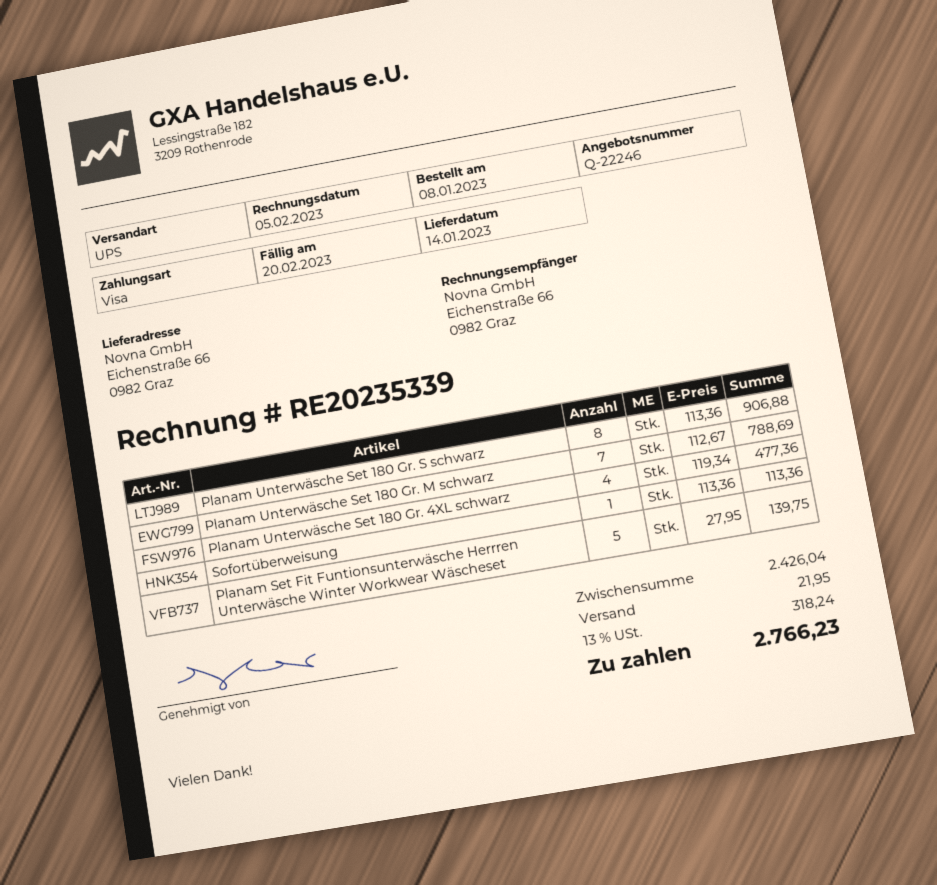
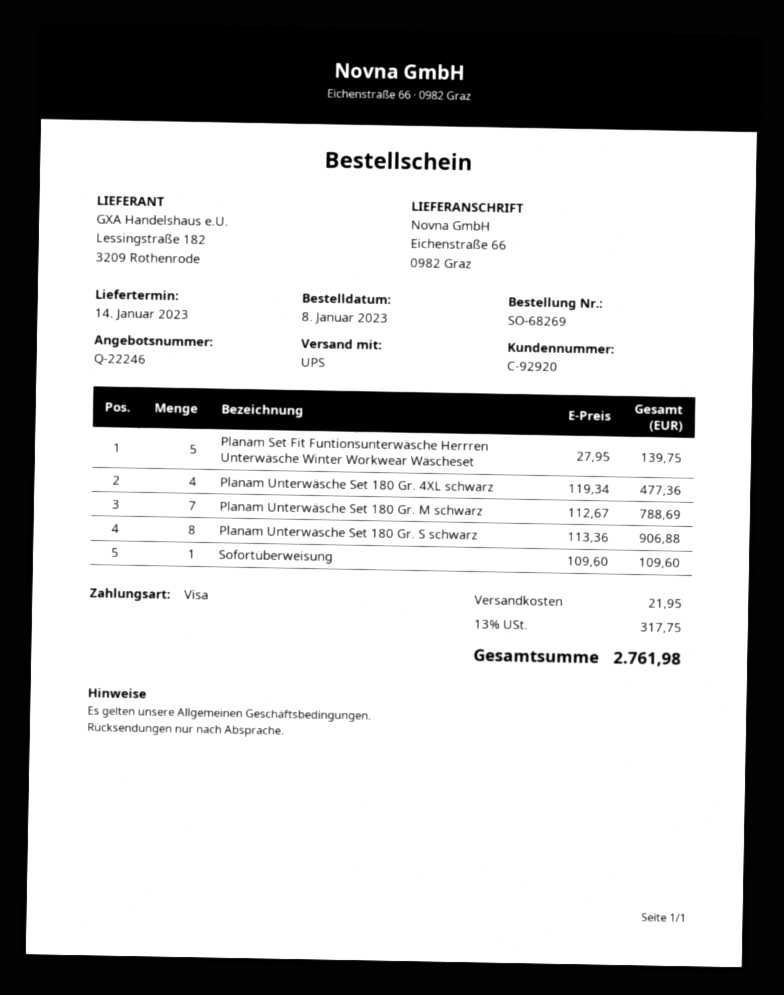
Sofortüberweisung: 1 x 113.36 = 113.36 -> 1 x 109.60 = 109.60
tax: 13% = 318.24 -> 13% = 317.75
total: 2766.23 -> 2761.98

